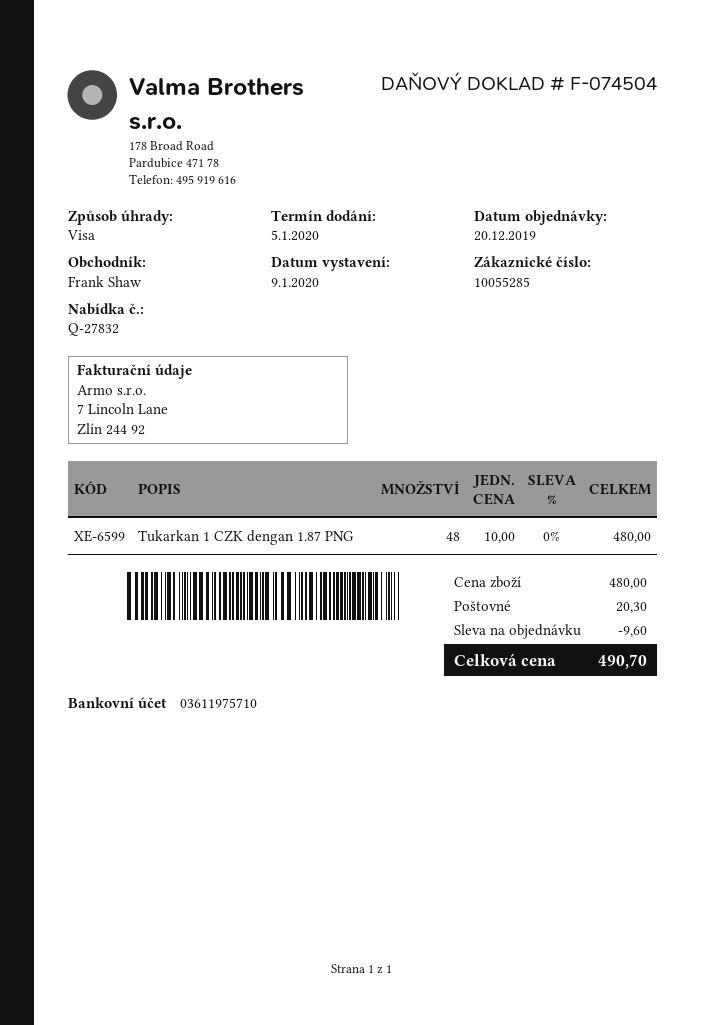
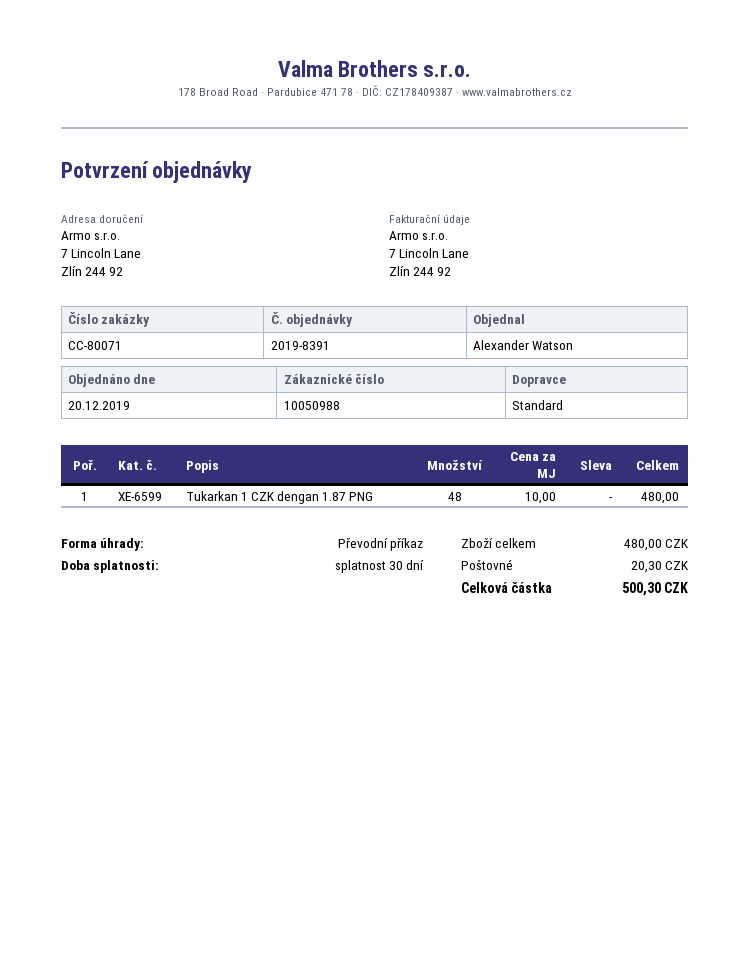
customer number: 10055285 -> 10050988
payment method: Visa -> bank transfer
discount: 9.60 -> none
total: 490.70 -> 500.30

